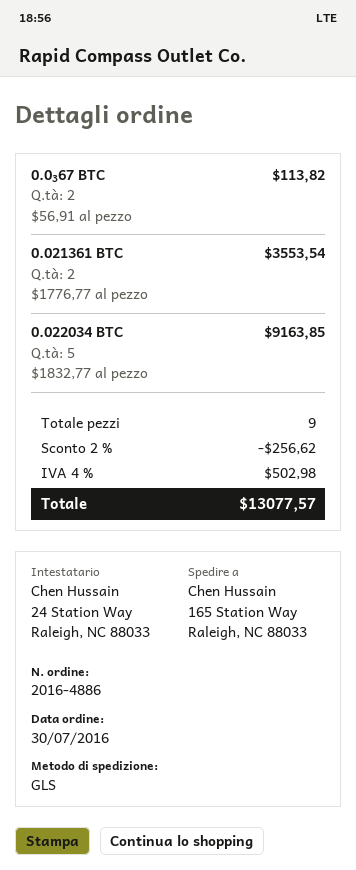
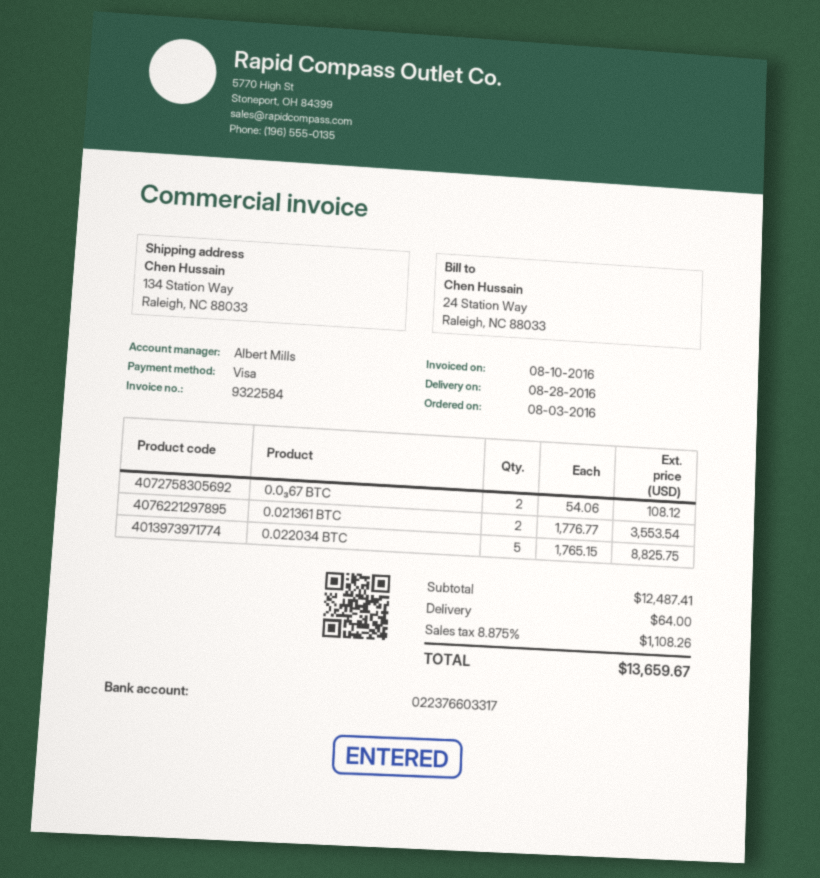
order date: 2016-07-30 -> 2016-08-03
ship to: 165 Station Way, Raleigh, NC 88033 -> 134 Station Way, Raleigh, NC 88033
0.0₃67 BTC: 2 x 56.91 = 113.82 -> 2 x 54.06 = 108.12
0.022034 BTC: 5 x 1832.77 = 9163.85 -> 5 x 1765.15 = 8825.75
discount: 2% = 256.62 -> none
shipping: none -> 64.00
tax: 4% = 502.98 -> 8.875% = 1108.26
total: 13077.57 -> 13659.67

